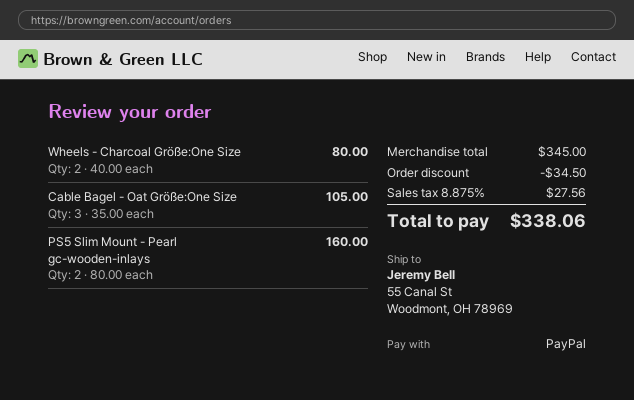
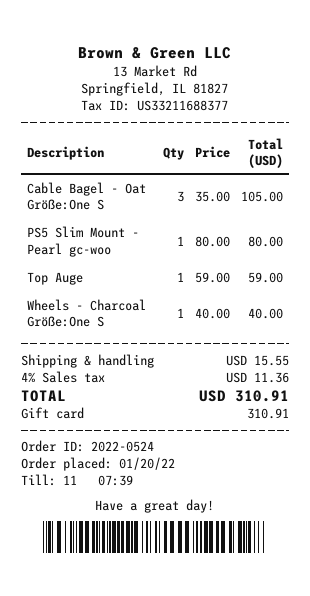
payment method: PayPal -> gift card
Wheels - Charcoal Größe:One Size: 2 x 40.00 = 80.00 -> 1 x 40.00 = 40.00
PS5 Slim Mount - Pearl gc-wooden-inlays: 2 x 80.00 = 160.00 -> 1 x 80.00 = 80.00
Top Auge: none -> 1 x 59.00 = 59.00
discount: 34.50 -> none
shipping: none -> 15.55
tax: 8.875% = 27.56 -> 4% = 11.36
total: 338.06 -> 310.91

